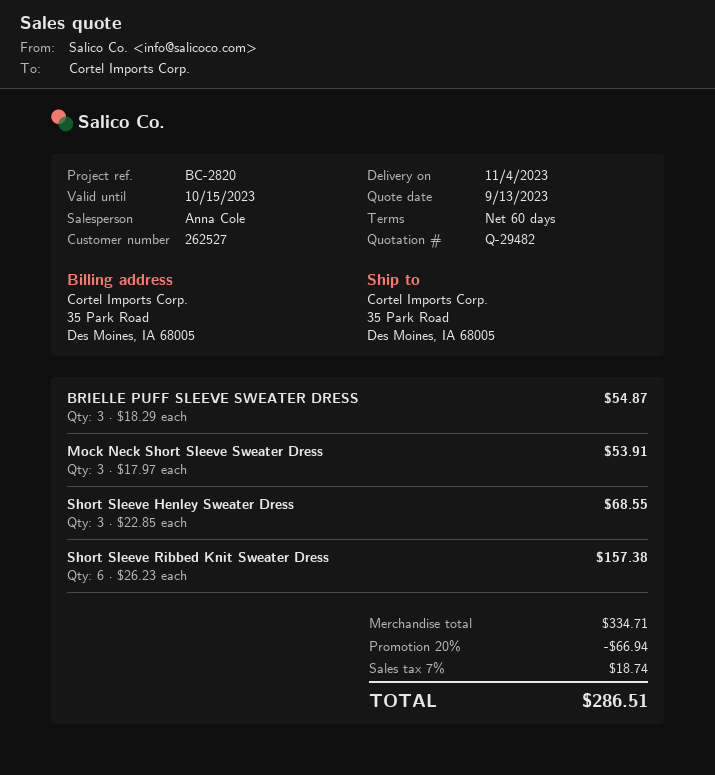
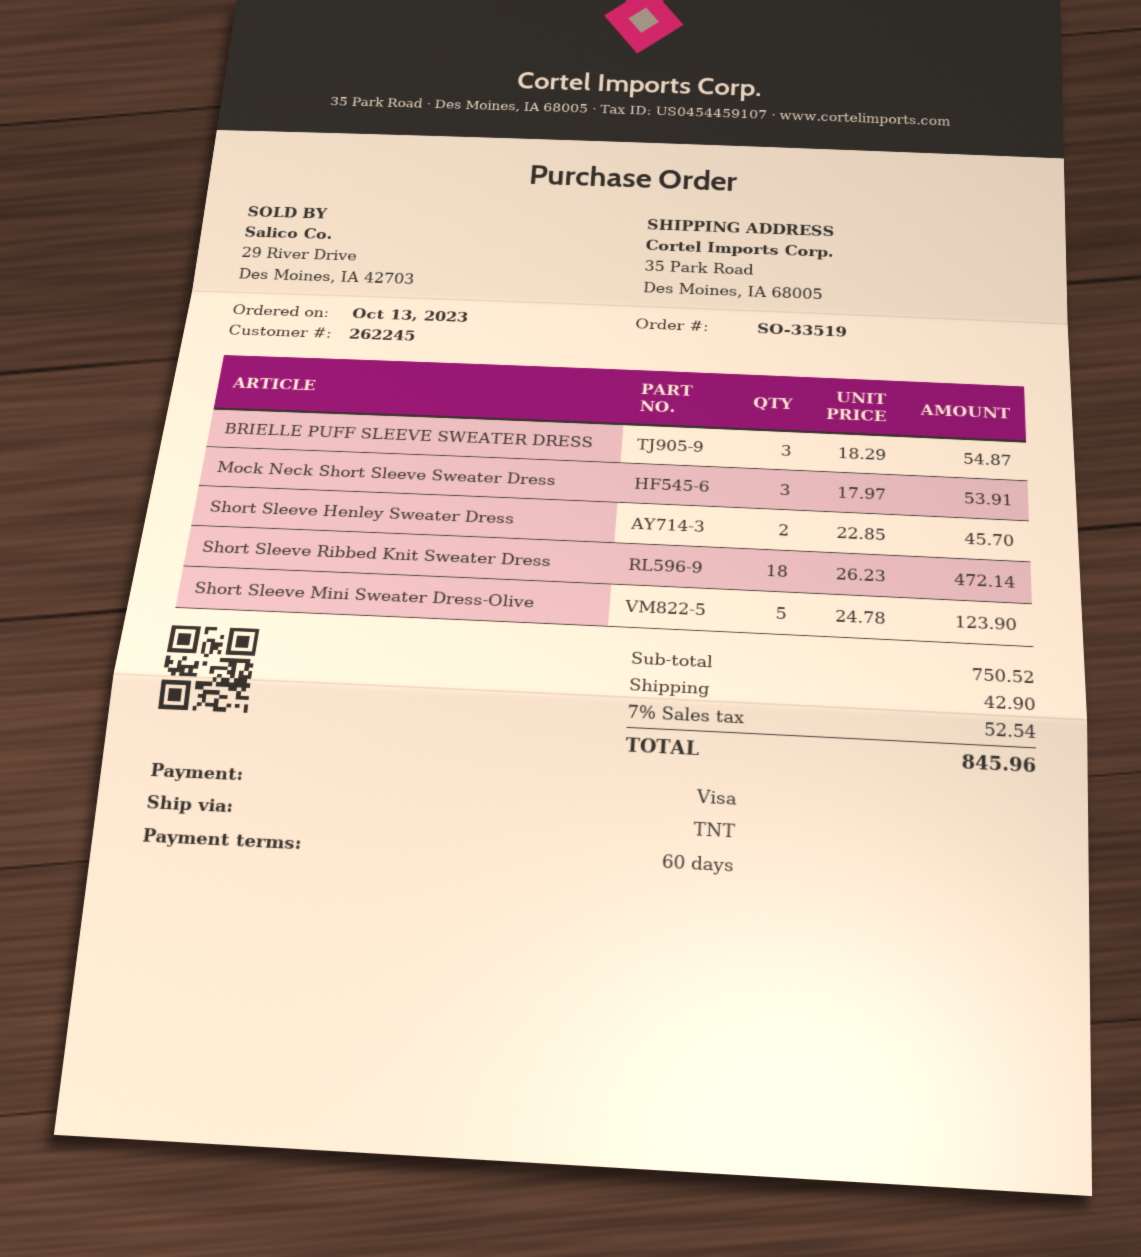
customer number: 262527 -> 262245
Short Sleeve Henley Sweater Dress: 3 x 22.85 = 68.55 -> 2 x 22.85 = 45.70
Short Sleeve Ribbed Knit Sweater Dress: 6 x 26.23 = 157.38 -> 18 x 26.23 = 472.14
Short Sleeve Mini Sweater Dress-Olive: none -> 5 x 24.78 = 123.90
subtotal: 334.71 -> 750.52
discount: 20% = 66.94 -> none
shipping: none -> 42.90
tax: 7% = 18.74 -> 7% = 52.54
total: 286.51 -> 845.96

